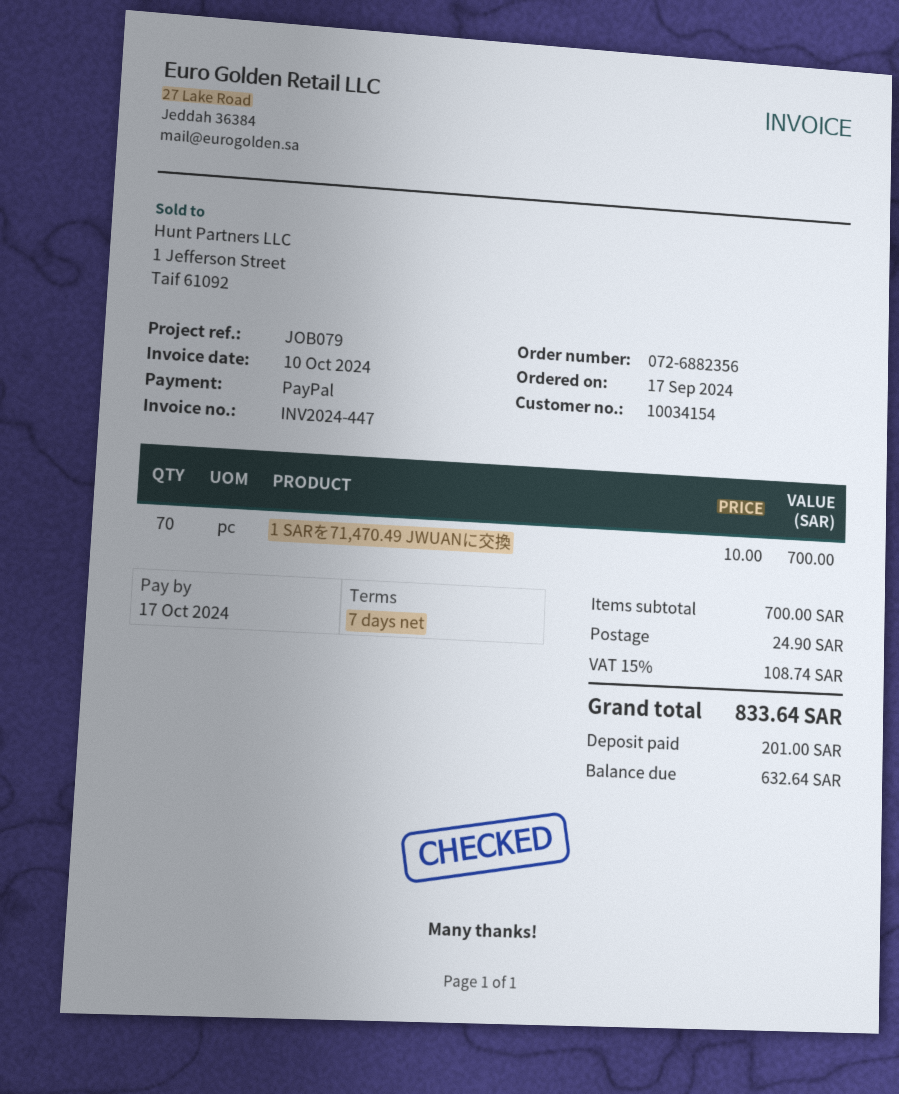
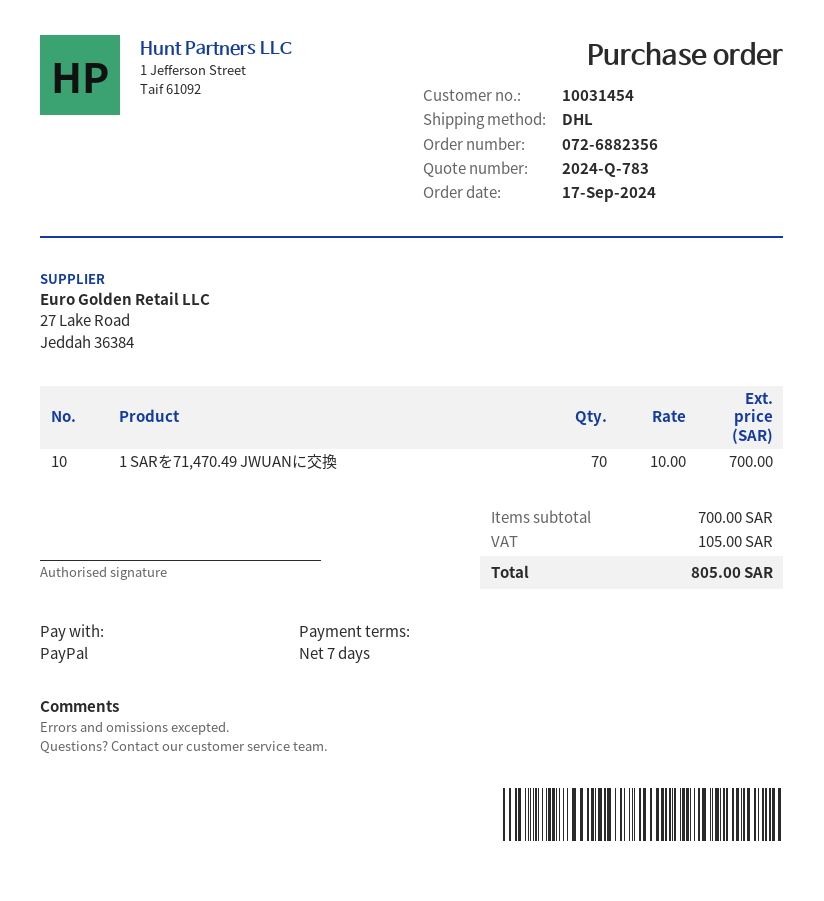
customer number: 10034154 -> 10031454
shipping: 24.90 -> none
tax: 108.74 -> 105.00
total: 833.64 -> 805.00

